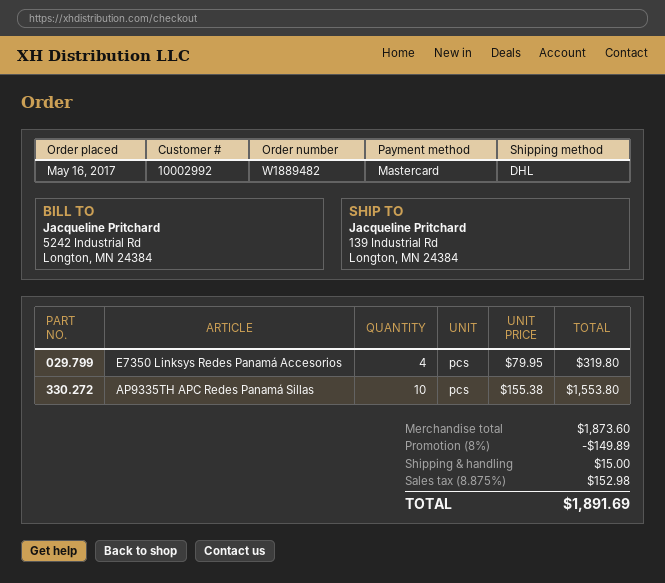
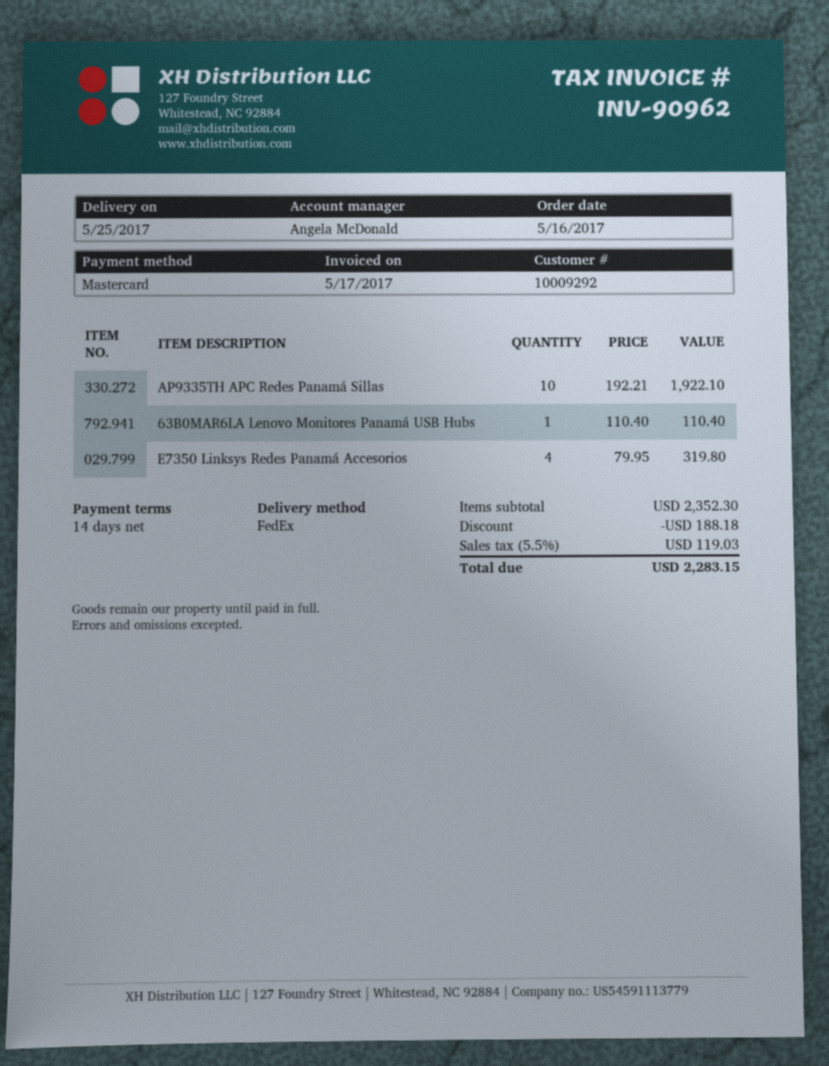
customer number: 10002992 -> 10009292
shipping method: DHL -> FedEx
AP9335TH APC Redes Panamá Sillas: 10 x 155.38 = 1553.80 -> 10 x 192.21 = 1922.10
63B0MAR6LA Lenovo Monitores Panamá USB Hubs: none -> 1 x 110.40 = 110.40
subtotal: 1873.60 -> 2352.30
discount: 149.89 -> 188.18
shipping: 15.00 -> none
tax: 8.875% = 152.98 -> 5.5% = 119.03
total: 1891.69 -> 2283.15

